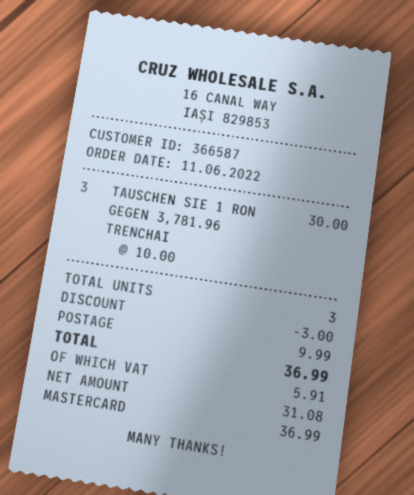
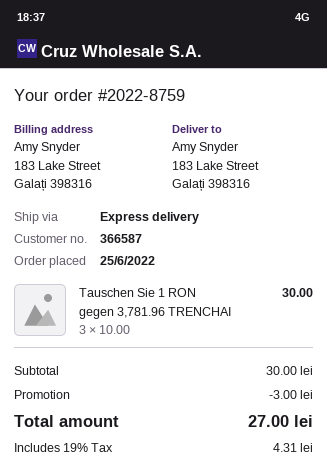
order date: 2022-06-11 -> 2022-06-25
shipping: 9.99 -> none
tax: 5.91 -> 4.31
total: 36.99 -> 27.00

